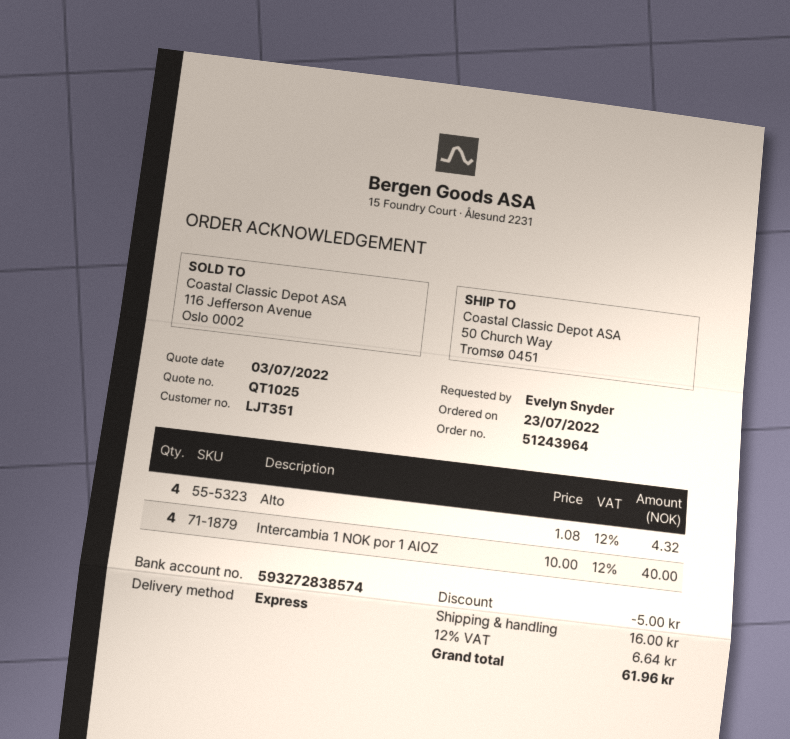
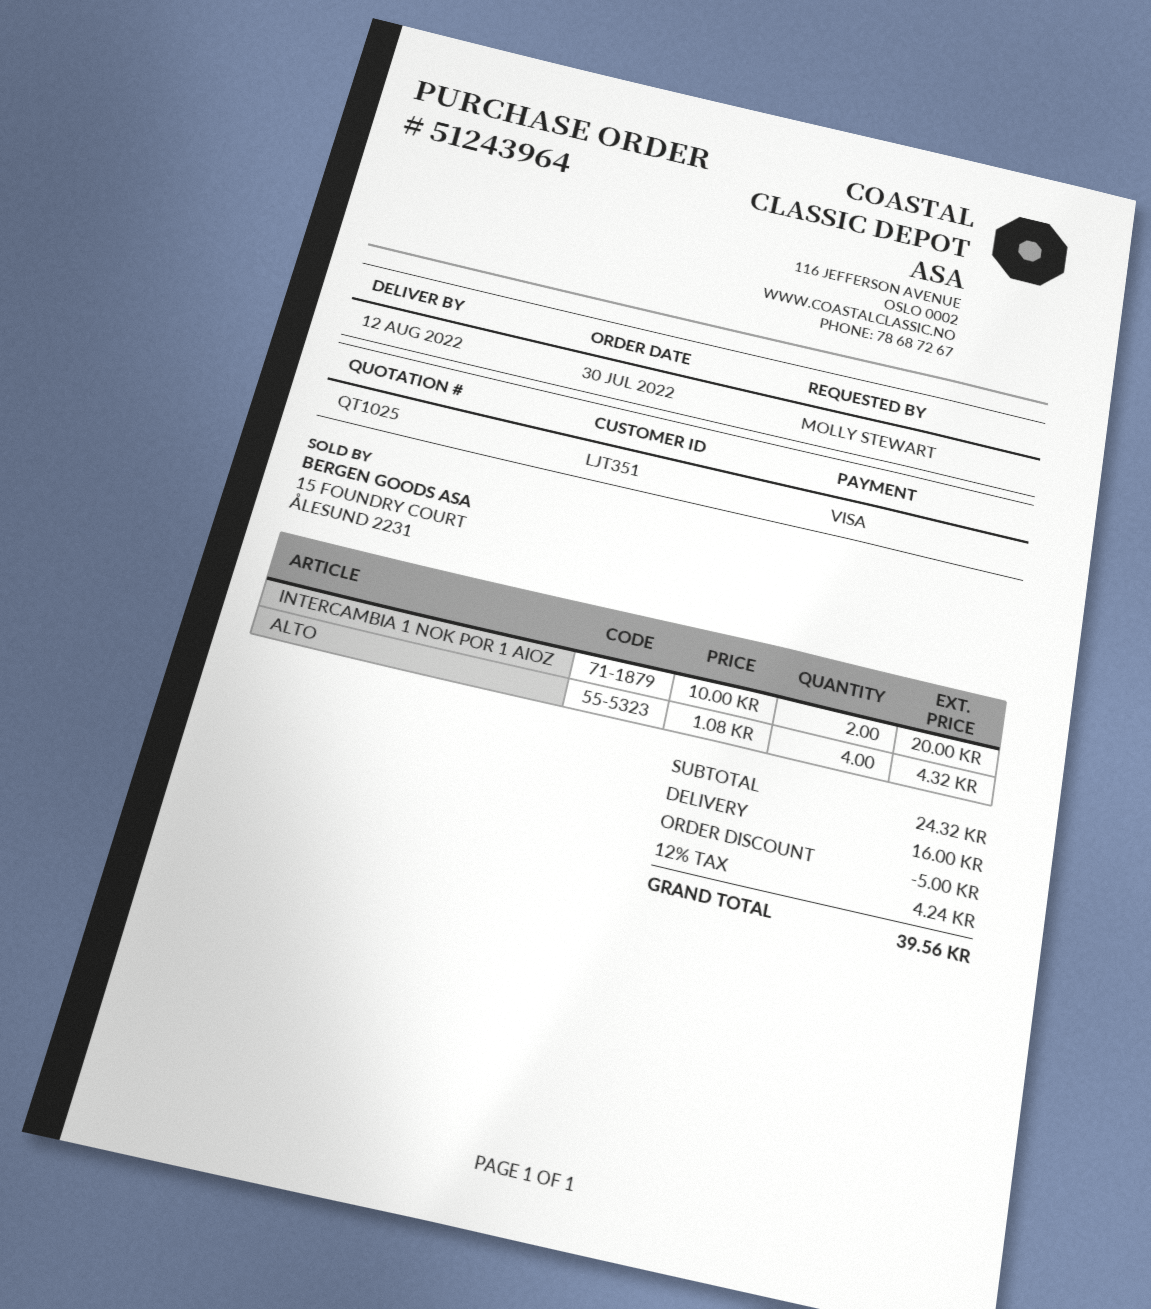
order date: 2022-07-23 -> 2022-07-30
ordered by: Evelyn Snyder -> MOLLY STEWART
Intercambia 1 NOK por 1 AIOZ: 4 x 10.00 = 40.00 -> 2 x 10.00 = 20.00
tax: 12% = 6.64 -> 12% = 4.24
total: 61.96 -> 39.56

